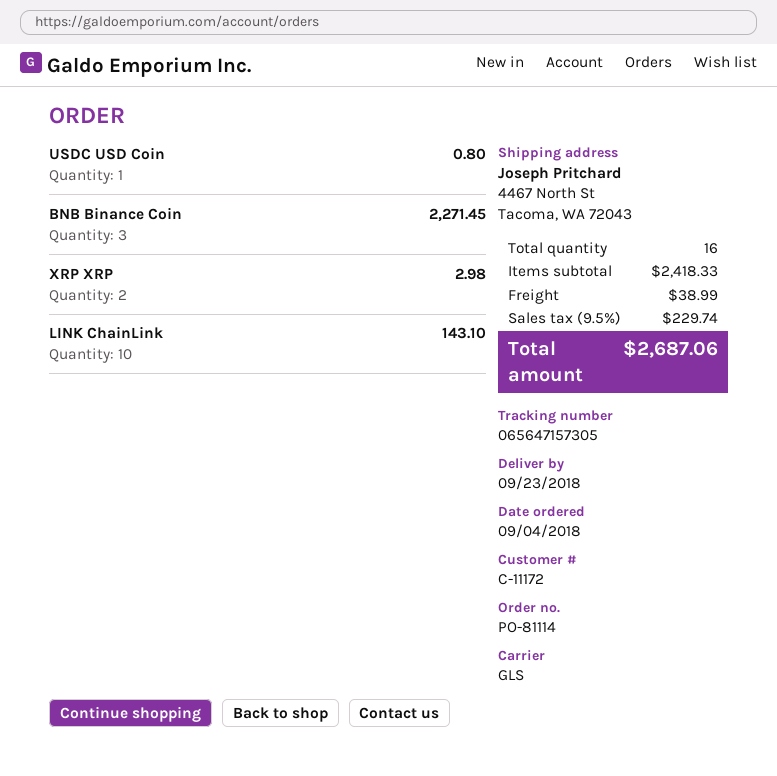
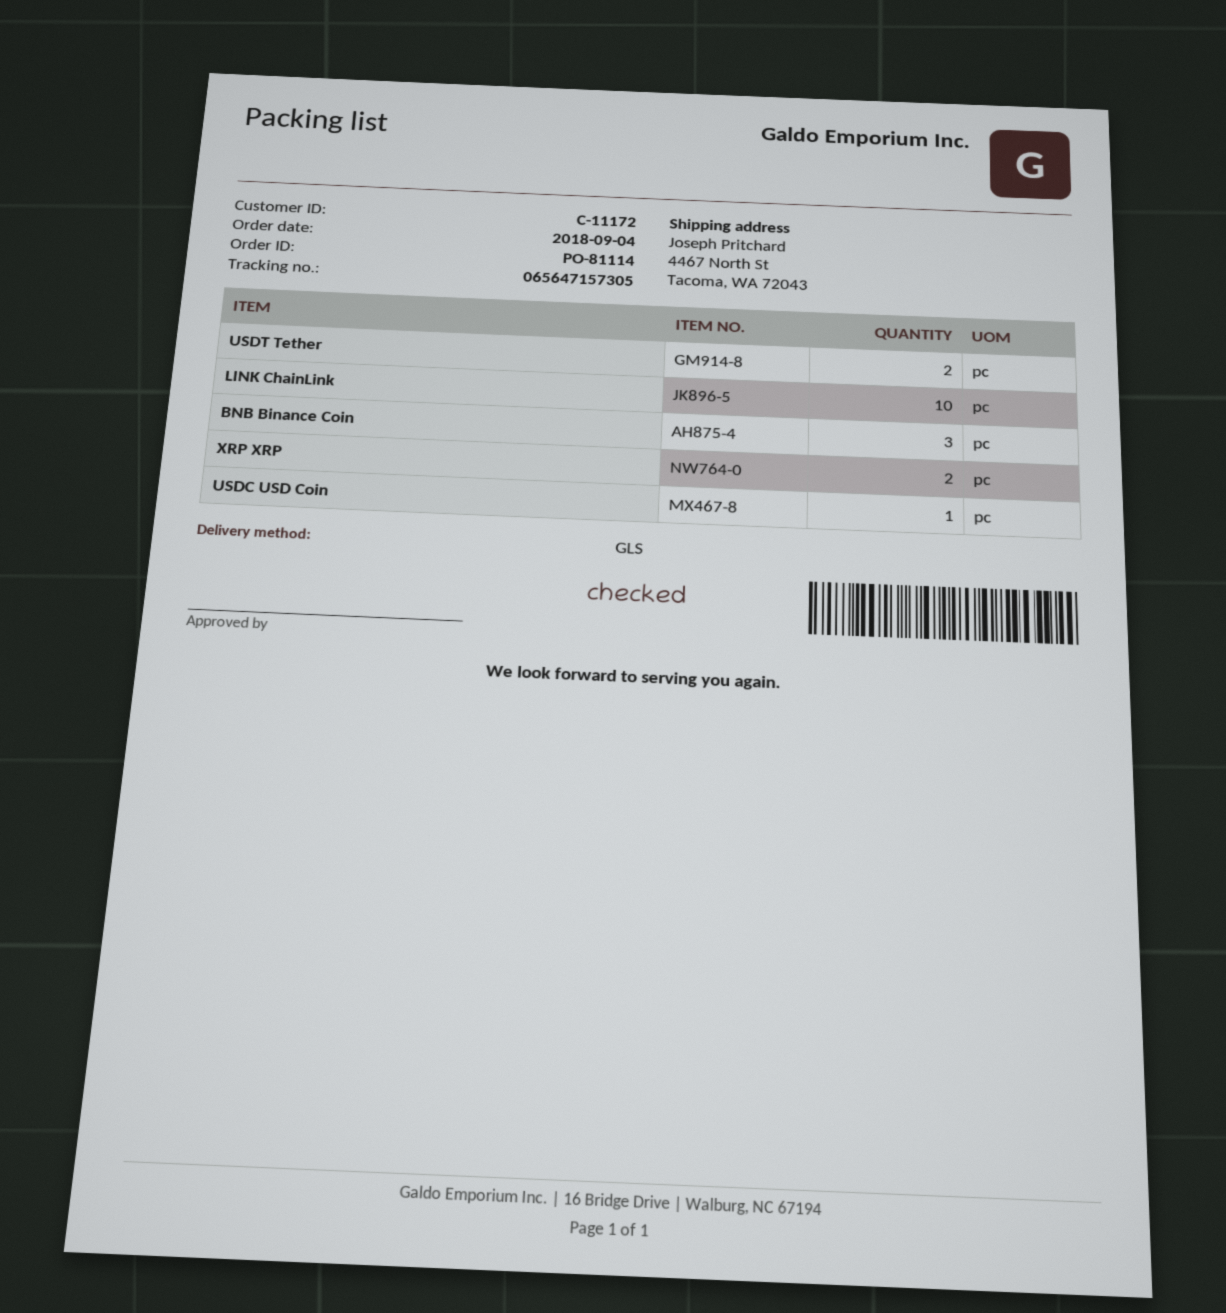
USDT Tether: none -> 2

